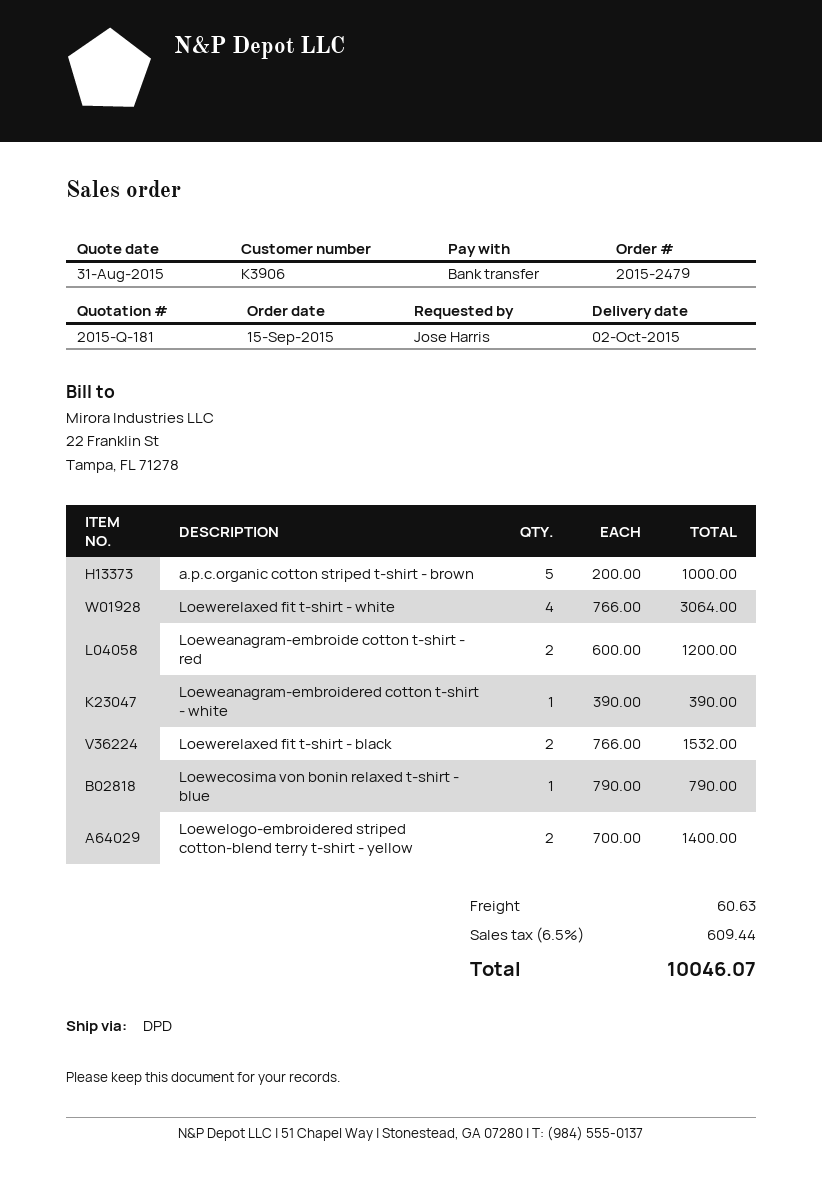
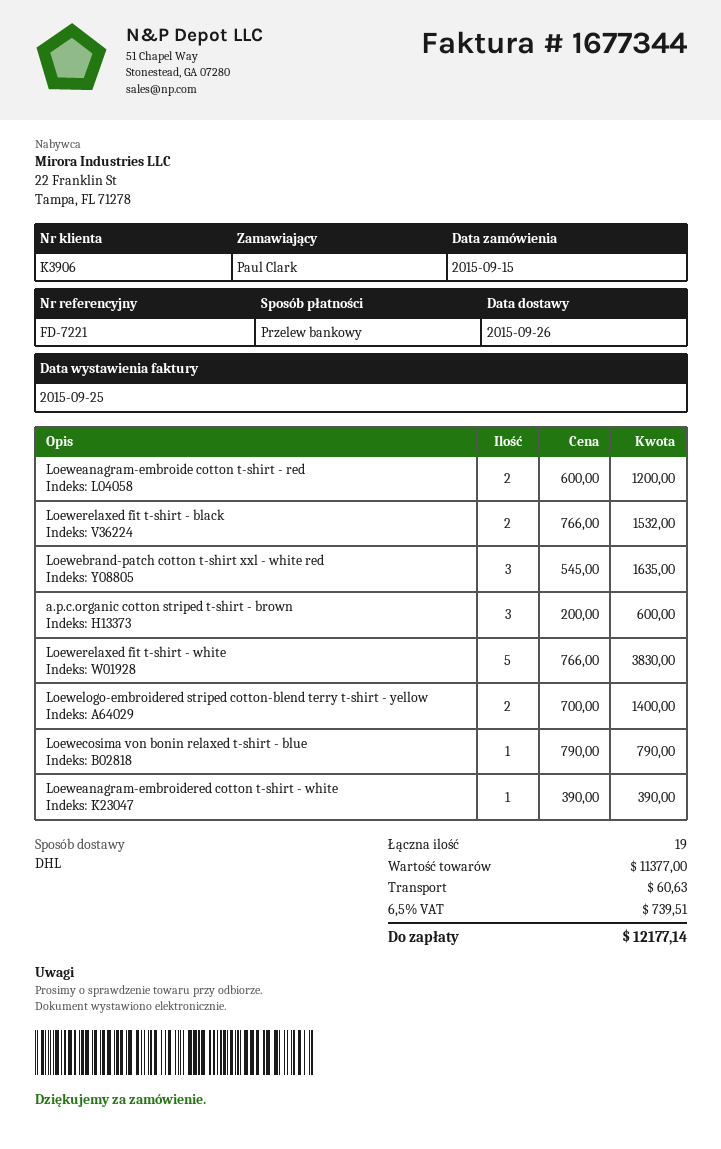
delivery date: 2015-10-02 -> 2015-09-26
ordered by: Jose Harris -> Paul Clark
shipping method: DPD -> DHL
a.p.c.organic cotton striped t-shirt - brown: 5 x 200.00 = 1000.00 -> 3 x 200.00 = 600.00
Loewerelaxed fit t-shirt - white: 4 x 766.00 = 3064.00 -> 5 x 766.00 = 3830.00
Loewebrand-patch cotton t-shirt xxl - white red: none -> 3 x 545.00 = 1635.00
tax: 6.5% = 609.44 -> 6.5% = 739.51
total: 10046.07 -> 12177.14

